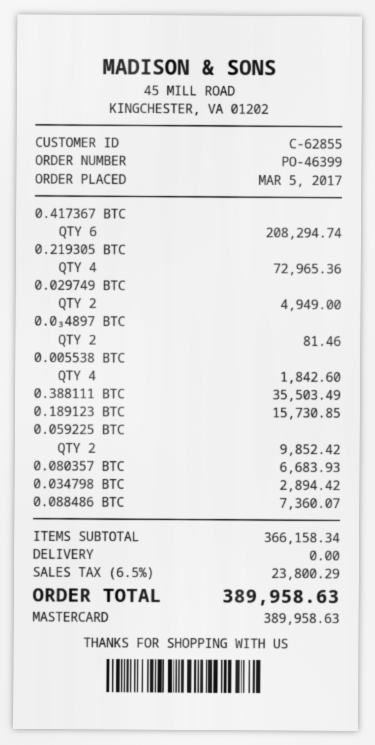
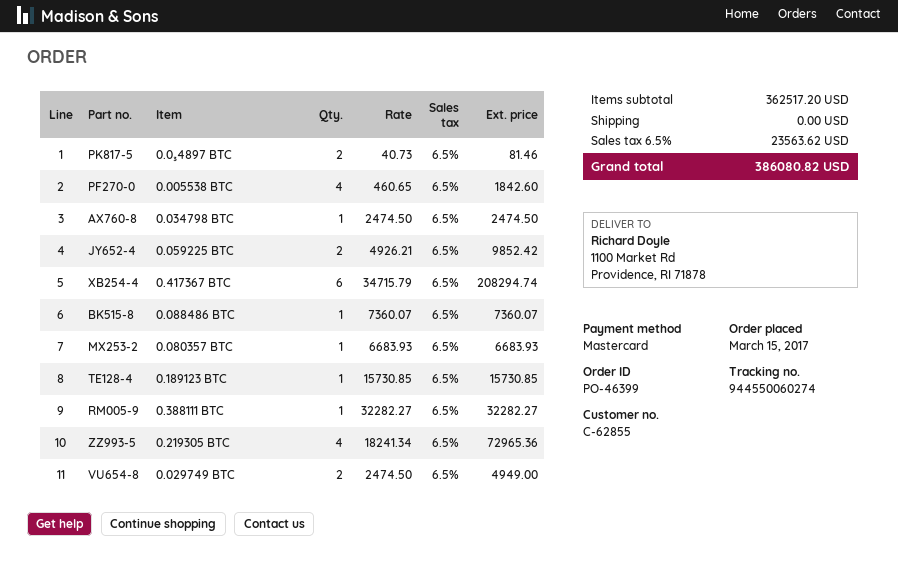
order date: 2017-03-05 -> 2017-03-15
0.388111 BTC: 1 for 35503.49 -> 1 for 32282.27
0.034798 BTC: 1 for 2894.42 -> 1 for 2474.50
subtotal: 366158.34 -> 362517.20
tax: 6.5% = 23800.29 -> 6.5% = 23563.62
total: 389958.63 -> 386080.82

